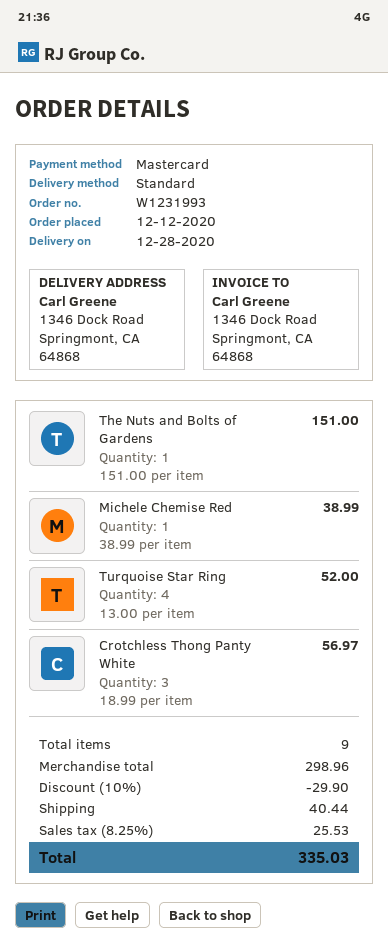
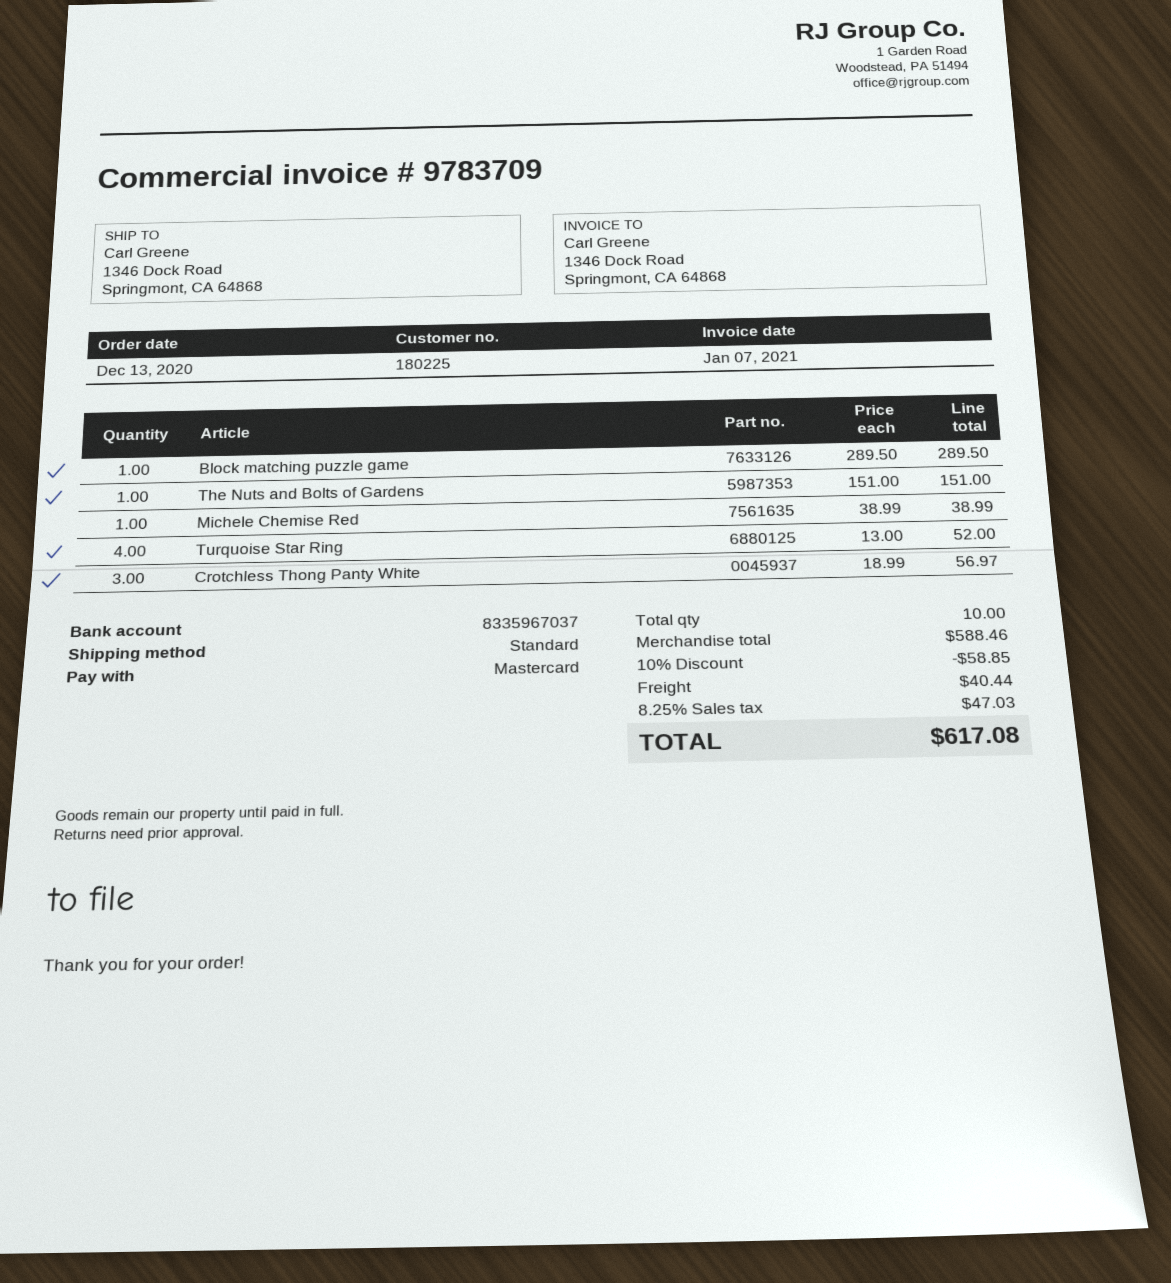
order date: 2020-12-12 -> 2020-12-13
Block matching puzzle game: none -> 1 x 289.50 = 289.50
total quantity: 9 -> 10
subtotal: 298.96 -> 588.46
discount: 10% = 29.90 -> 10% = 58.85
tax: 8.25% = 25.53 -> 8.25% = 47.03
total: 335.03 -> 617.08

